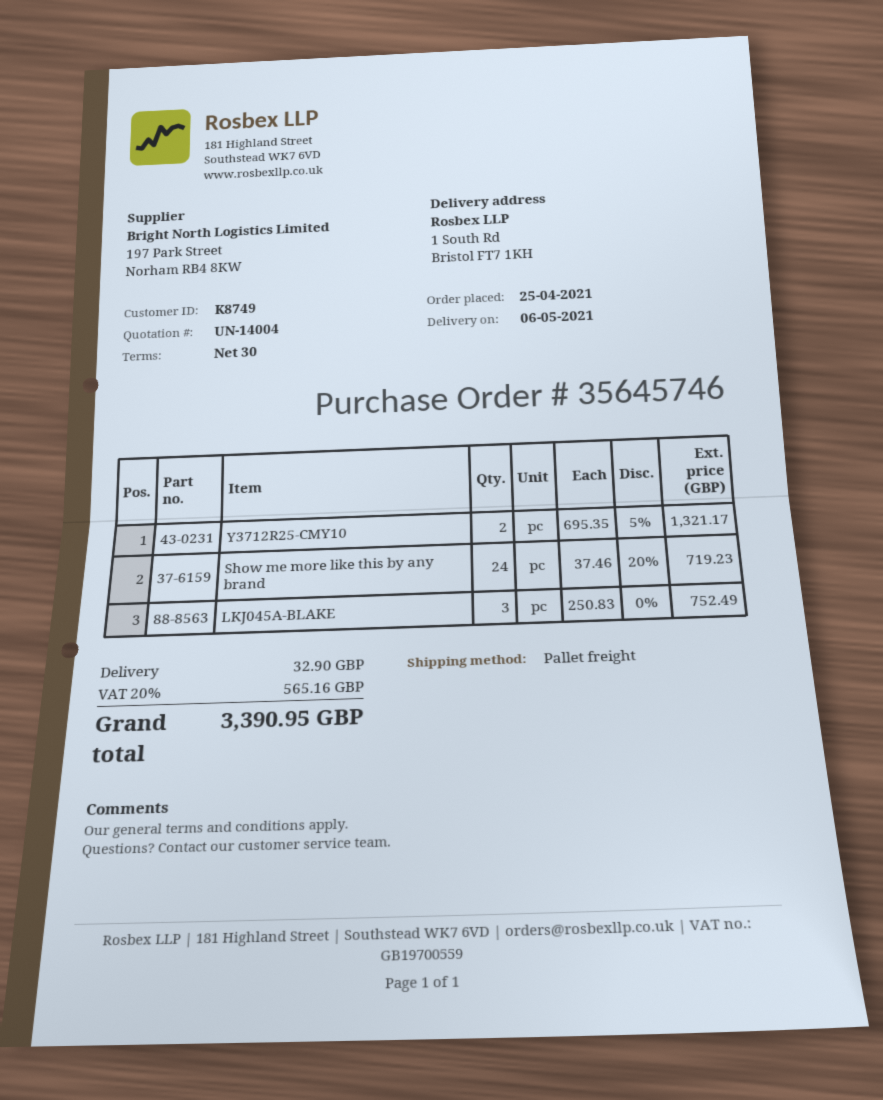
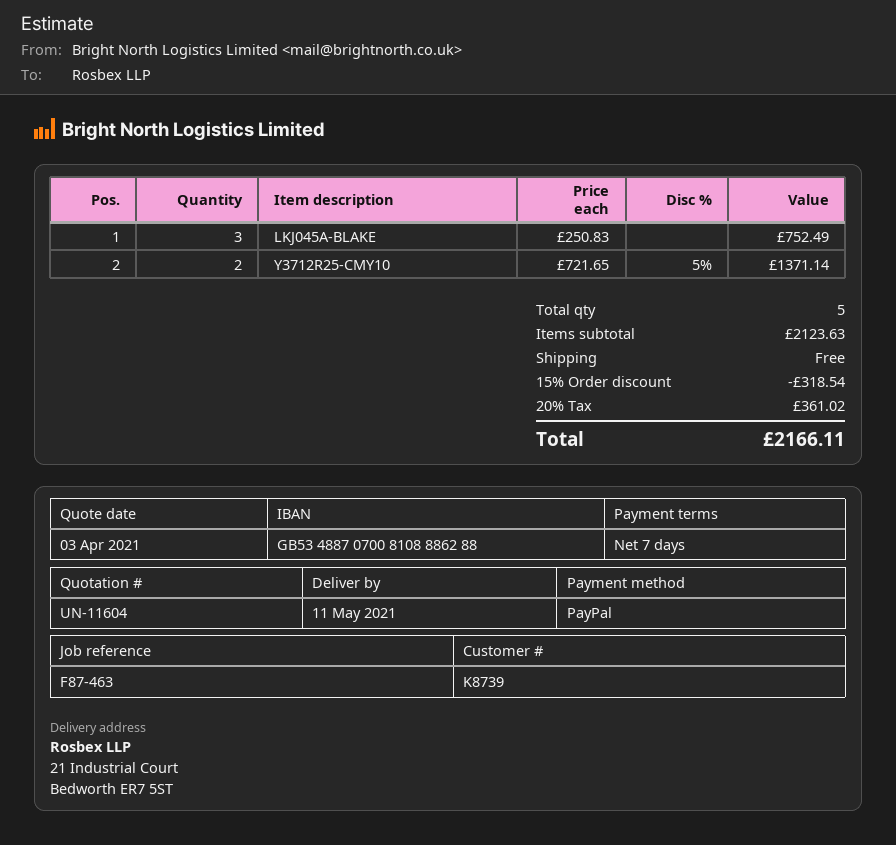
quote number: UN-14004 -> UN-11604
delivery date: 2021-05-06 -> 2021-05-11
payment terms: 30 days -> 7 days
customer number: K8749 -> K8739
ship to: 1 South Rd, Bristol FT7 1KH -> 21 Industrial Court, Bedworth ER7 5ST
Y3712R25-CMY10: 2 x 695.35 - 5% = 1321.17 -> 2 x 721.65 - 5% = 1371.14
Show me more like this by any brand: 24 x 37.46 - 20% = 719.23 -> none
discount: none -> 15% = 318.54
shipping: 32.90 -> 0.00
tax: 20% = 565.16 -> 20% = 361.02
total: 3390.95 -> 2166.11

